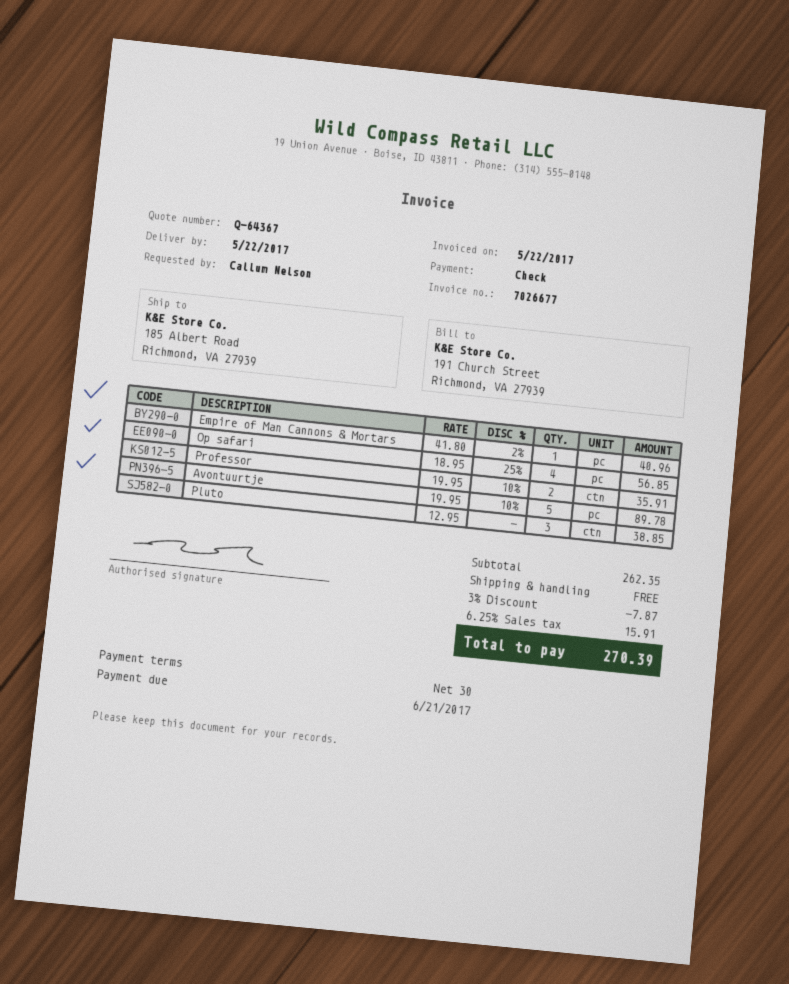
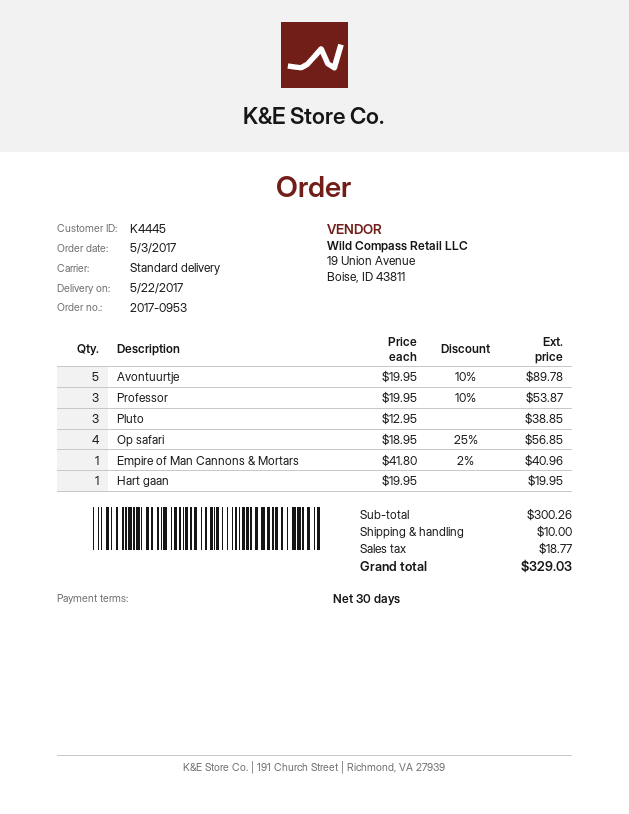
Professor: 2 x 19.95 - 10% = 35.91 -> 3 x 19.95 - 10% = 53.87
Hart gaan: none -> 1 x 19.95 = 19.95
subtotal: 262.35 -> 300.26
discount: 3% = 7.87 -> none
shipping: 0.00 -> 10.00
tax: 15.91 -> 18.77
total: 270.39 -> 329.03

